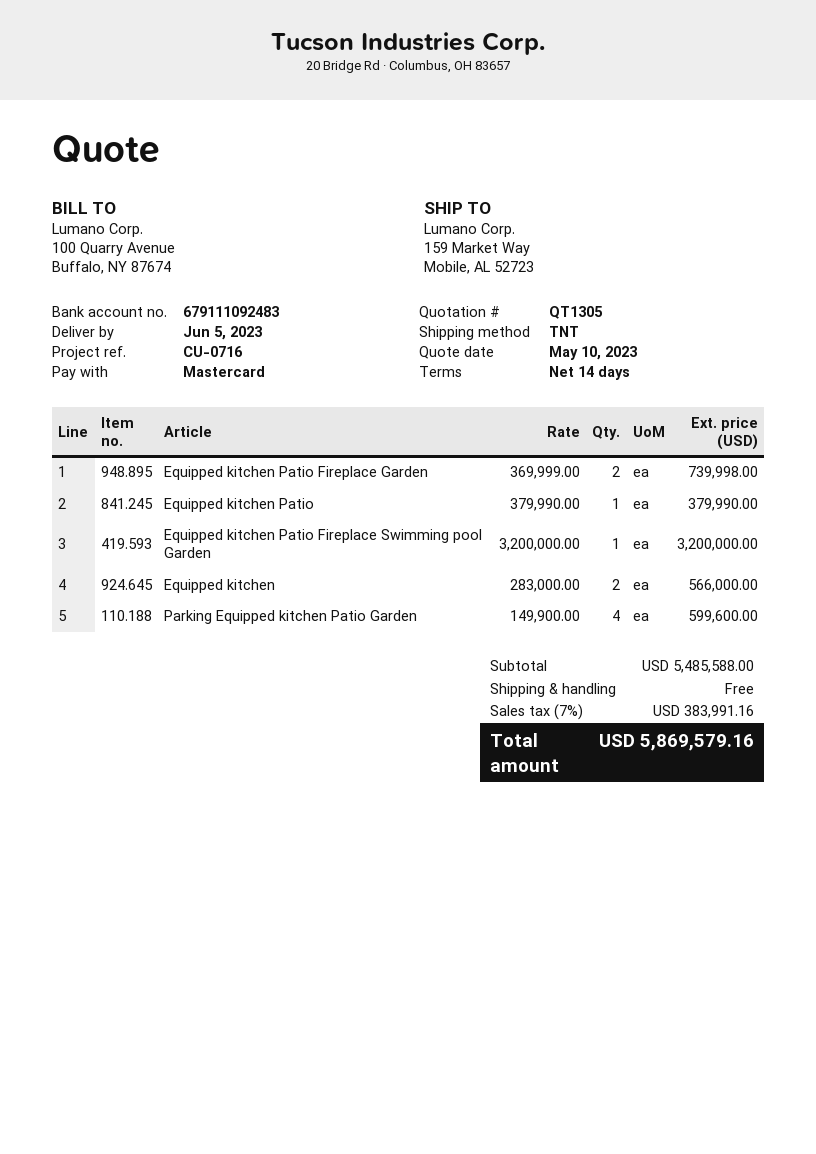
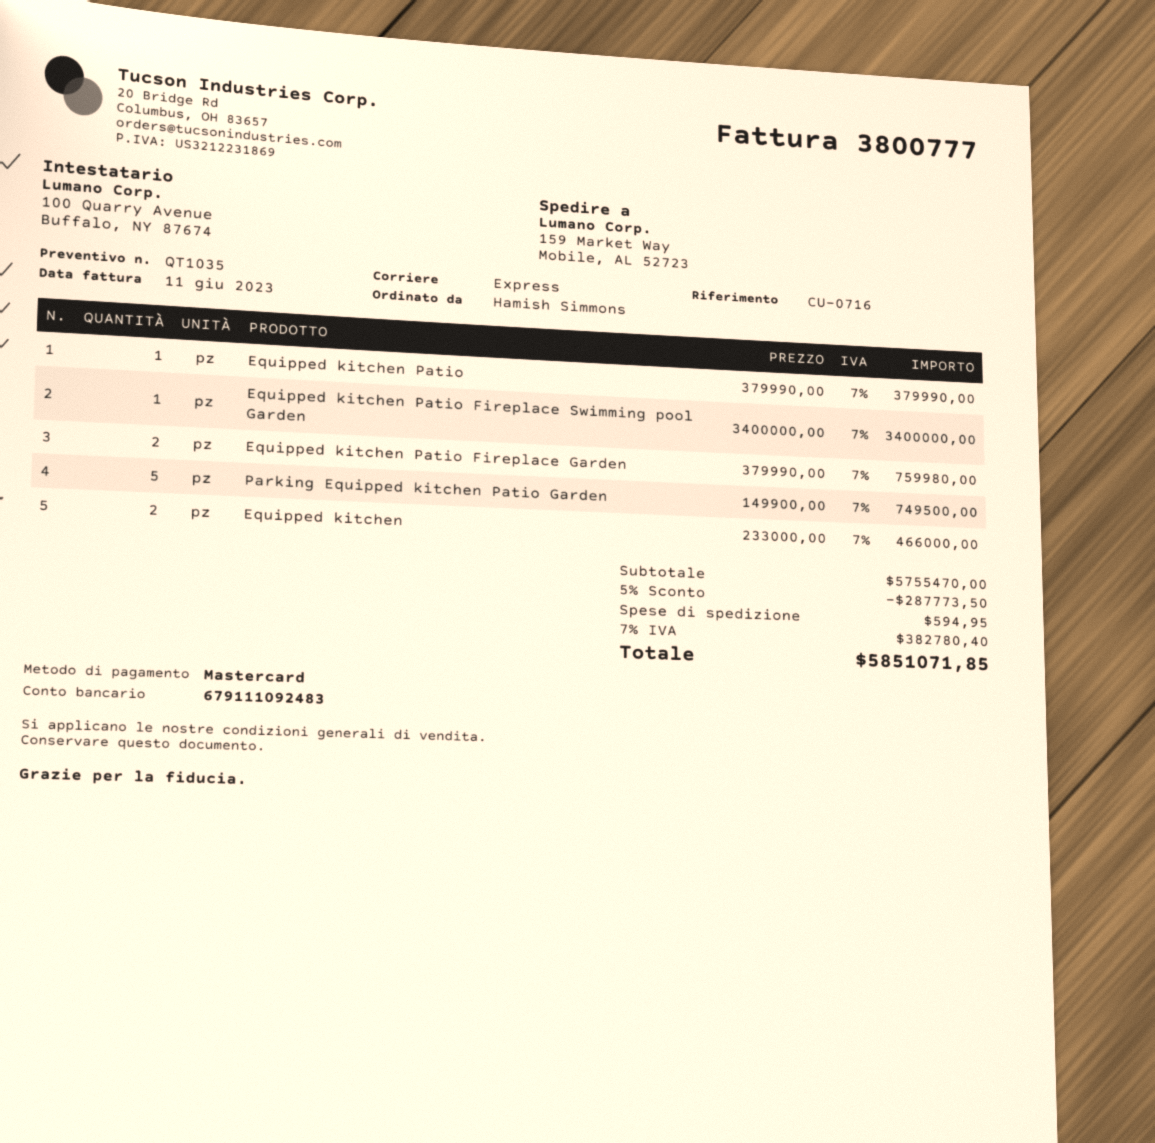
quote number: QT1305 -> QT1035
shipping method: TNT -> express
Equipped kitchen Patio Fireplace Garden: 2 x 369999.00 = 739998.00 -> 2 x 379990.00 = 759980.00
Equipped kitchen Patio Fireplace Swimming pool Garden: 1 x 3200000.00 = 3200000.00 -> 1 x 3400000.00 = 3400000.00
Equipped kitchen: 2 x 283000.00 = 566000.00 -> 2 x 233000.00 = 466000.00
Parking Equipped kitchen Patio Garden: 4 x 149900.00 = 599600.00 -> 5 x 149900.00 = 749500.00
subtotal: 5485588.00 -> 5755470.00
discount: none -> 5% = 287773.50
shipping: 0.00 -> 594.95
tax: 7% = 383991.16 -> 7% = 382780.40
total: 5869579.16 -> 5851071.85

